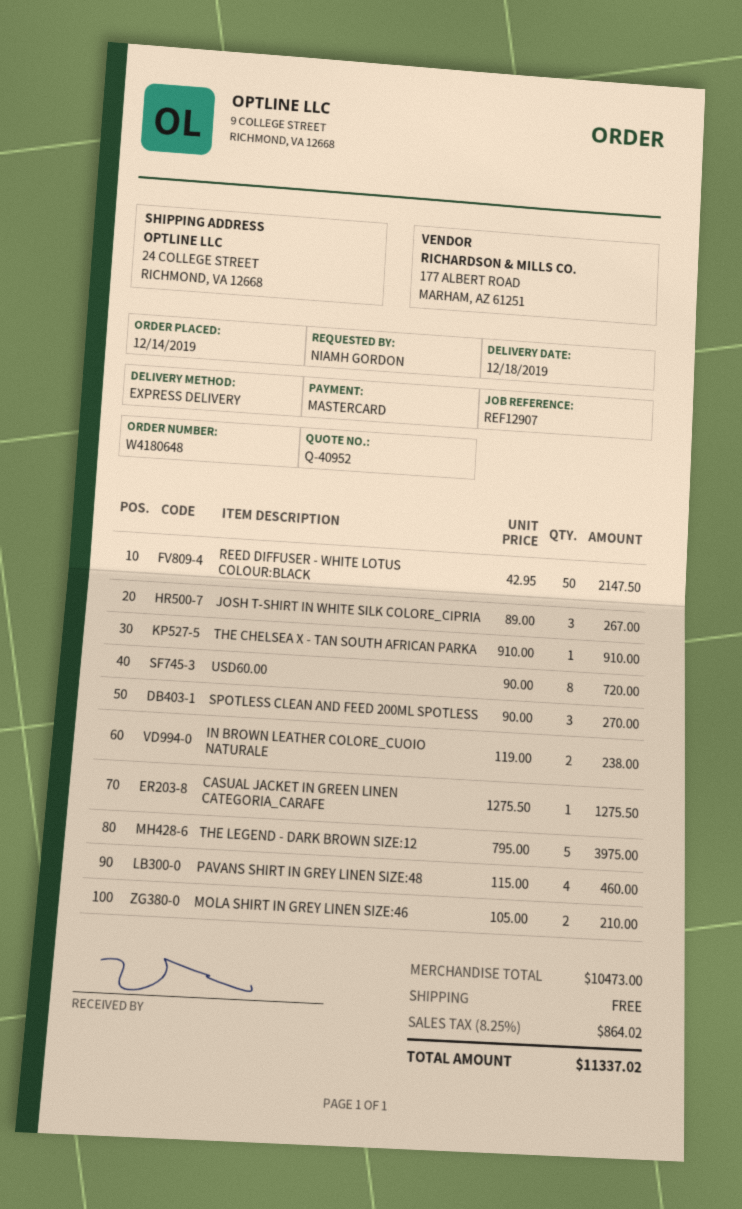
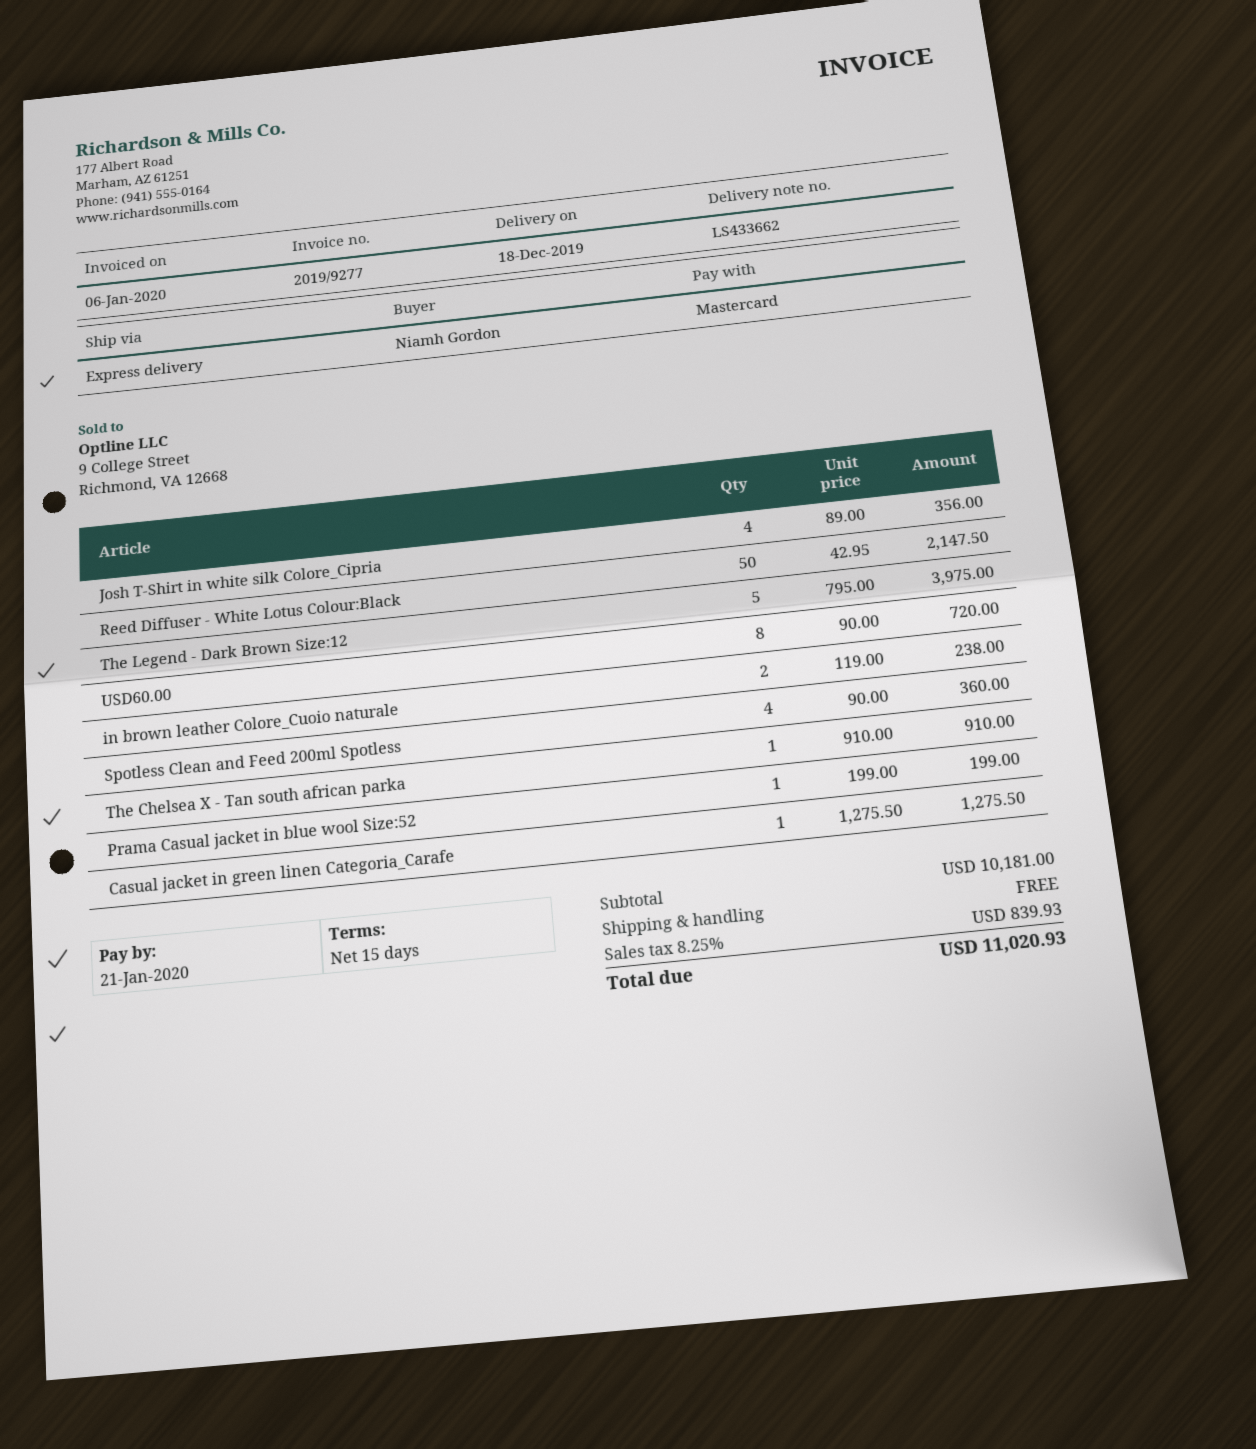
JOSH T-SHIRT IN WHITE SILK COLORE_CIPRIA: 3 x 89.00 = 267.00 -> 4 x 89.00 = 356.00
SPOTLESS CLEAN AND FEED 200ML SPOTLESS: 3 x 90.00 = 270.00 -> 4 x 90.00 = 360.00
PAVANS SHIRT IN GREY LINEN SIZE:48: 4 x 115.00 = 460.00 -> none
MOLA SHIRT IN GREY LINEN SIZE:46: 2 x 105.00 = 210.00 -> none
Prama Casual jacket in blue wool Size:52: none -> 1 x 199.00 = 199.00
subtotal: 10473.00 -> 10181.00
tax: 8.25% = 864.02 -> 8.25% = 839.93
total: 11337.02 -> 11020.93

